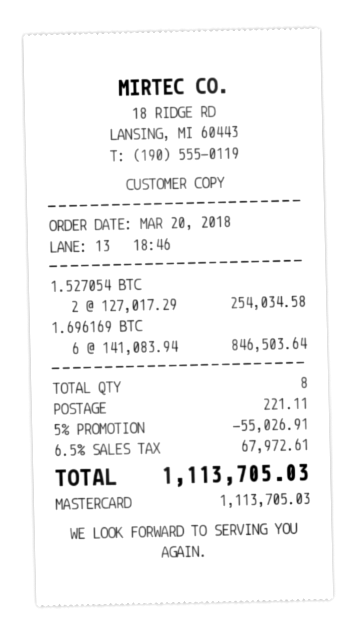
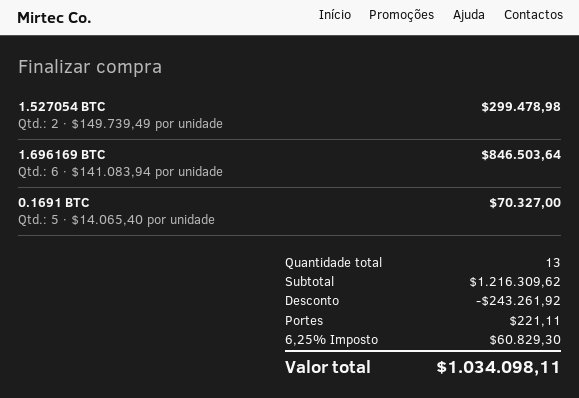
1.527054 BTC: 2 x 127017.29 = 254034.58 -> 2 x 149739.49 = 299478.98
0.1691 BTC: none -> 5 x 14065.40 = 70327.00
total quantity: 8 -> 13
discount: 55026.91 -> 243261.92
tax: 6.5% = 67972.61 -> 6.25% = 60829.30
total: 1113705.03 -> 1034098.11

